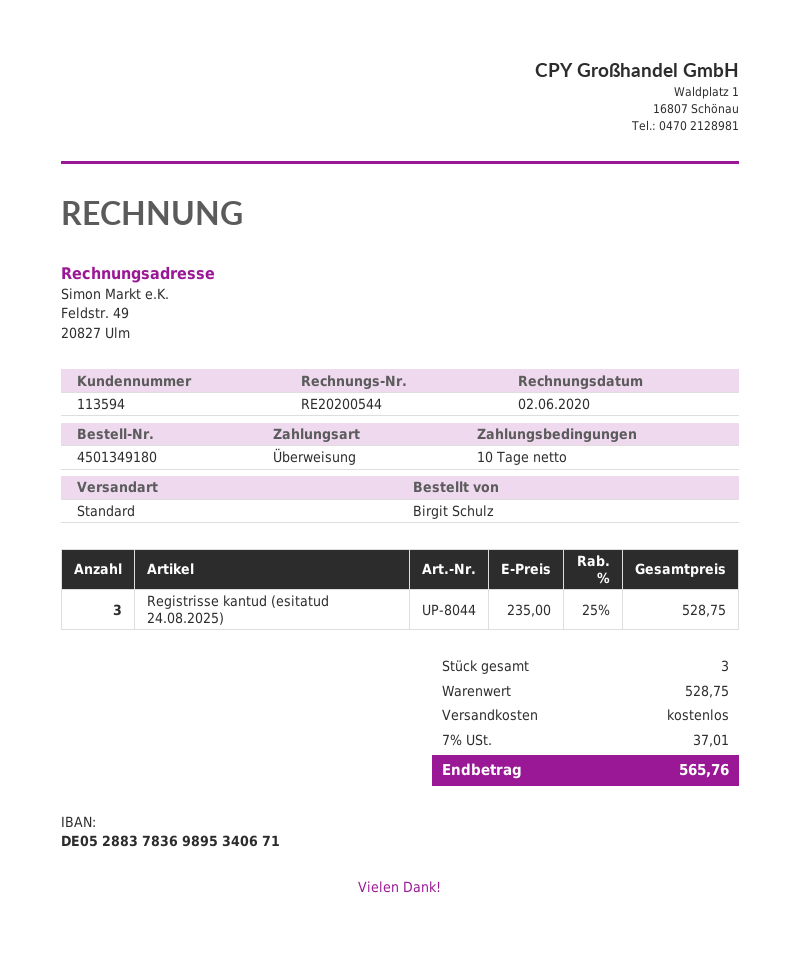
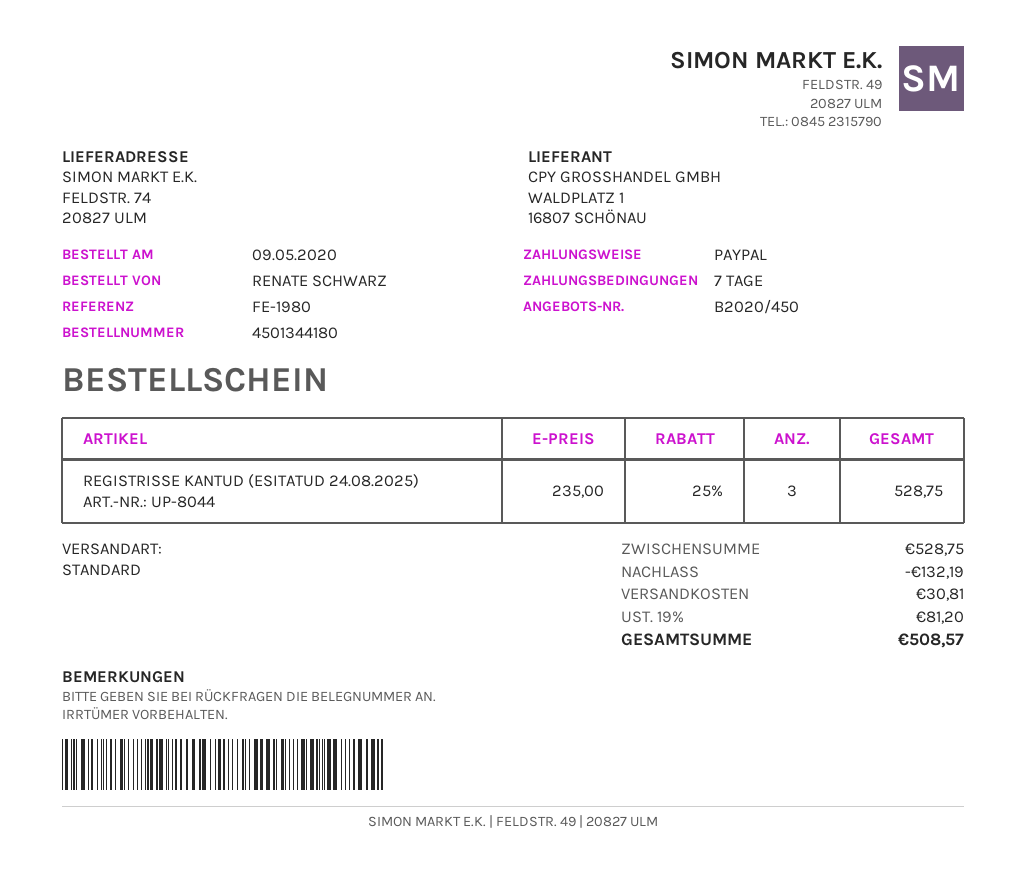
order number: 4501349180 -> 4501344180
payment terms: 10 days -> 7 days
ordered by: Birgit Schulz -> RENATE SCHWARZ
payment method: bank transfer -> PayPal
discount: none -> 132.19
shipping: 0.00 -> 30.81
tax: 7% = 37.01 -> 19% = 81.20
total: 565.76 -> 508.57

